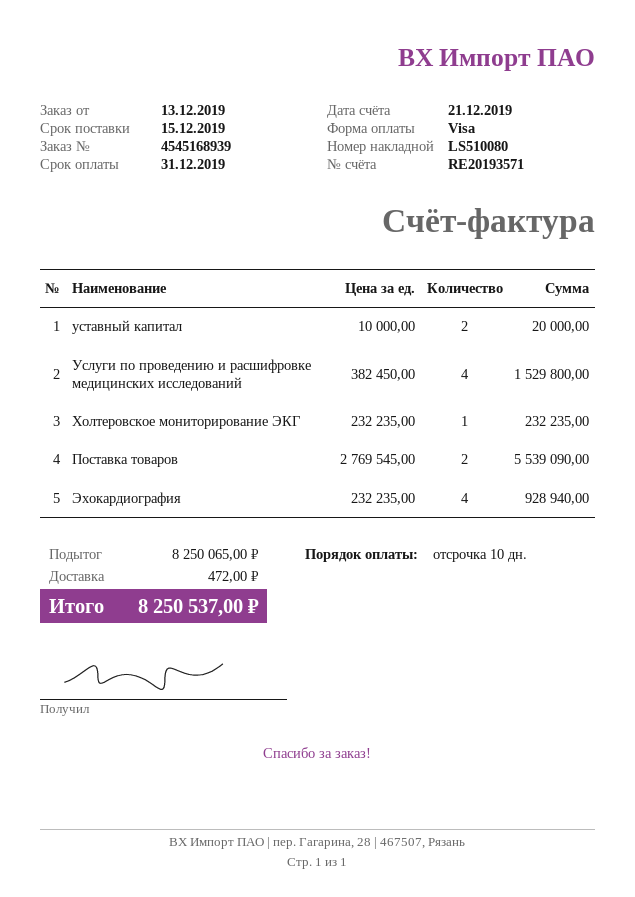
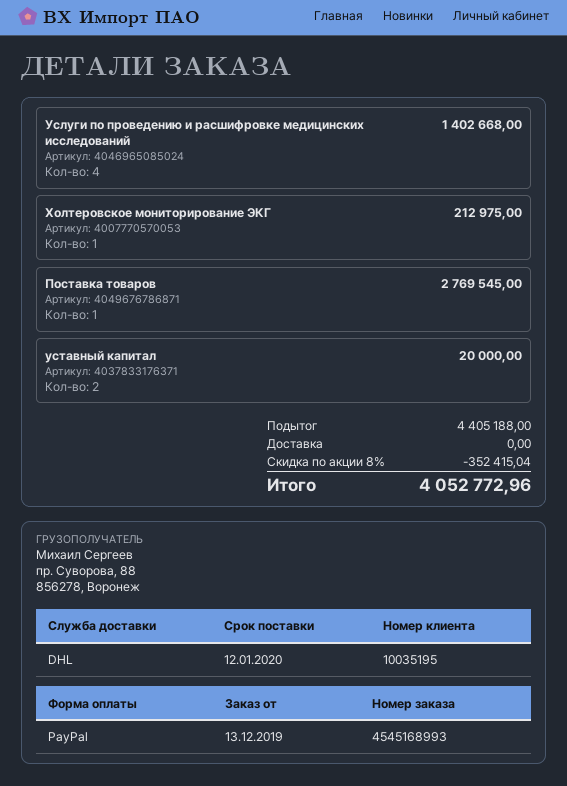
order number: 4545168939 -> 4545168993
delivery date: 2019-12-15 -> 2020-01-12
payment method: Visa -> PayPal
Услуги по проведению и расшифровке медицинских исследований: 4 for 1529800.00 -> 4 for 1402668.00
Холтеровское мониторирование ЭКГ: 1 for 232235.00 -> 1 for 212975.00
Поставка товаров: 2 for 5539090.00 -> 1 for 2769545.00
Эхокардиография: 4 for 928940.00 -> none
subtotal: 8250065.00 -> 4405188.00
discount: none -> 8% = 352415.04
shipping: 472.00 -> 0.00
total: 8250537.00 -> 4052772.96

